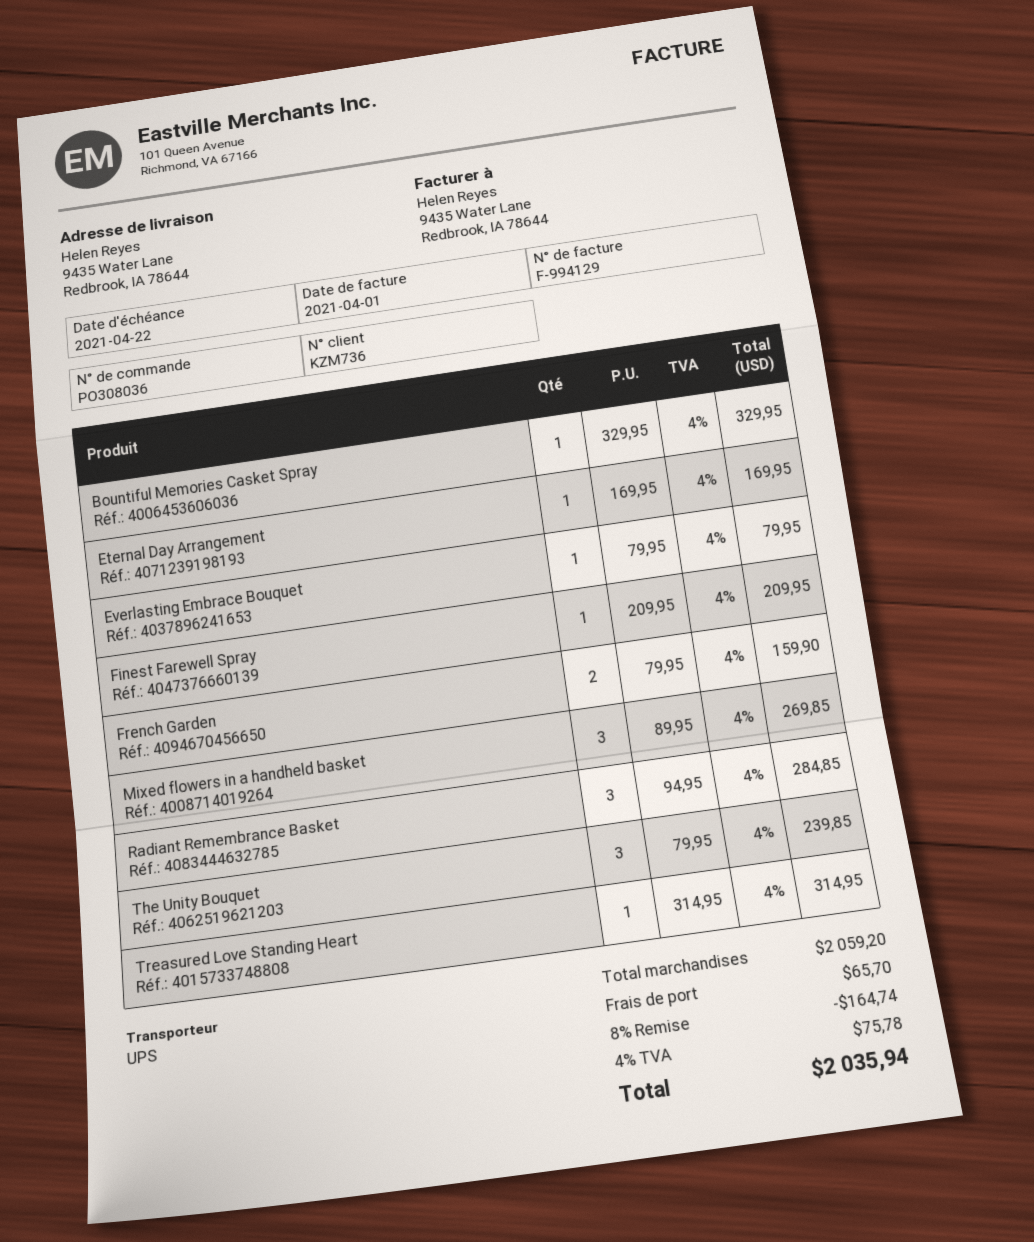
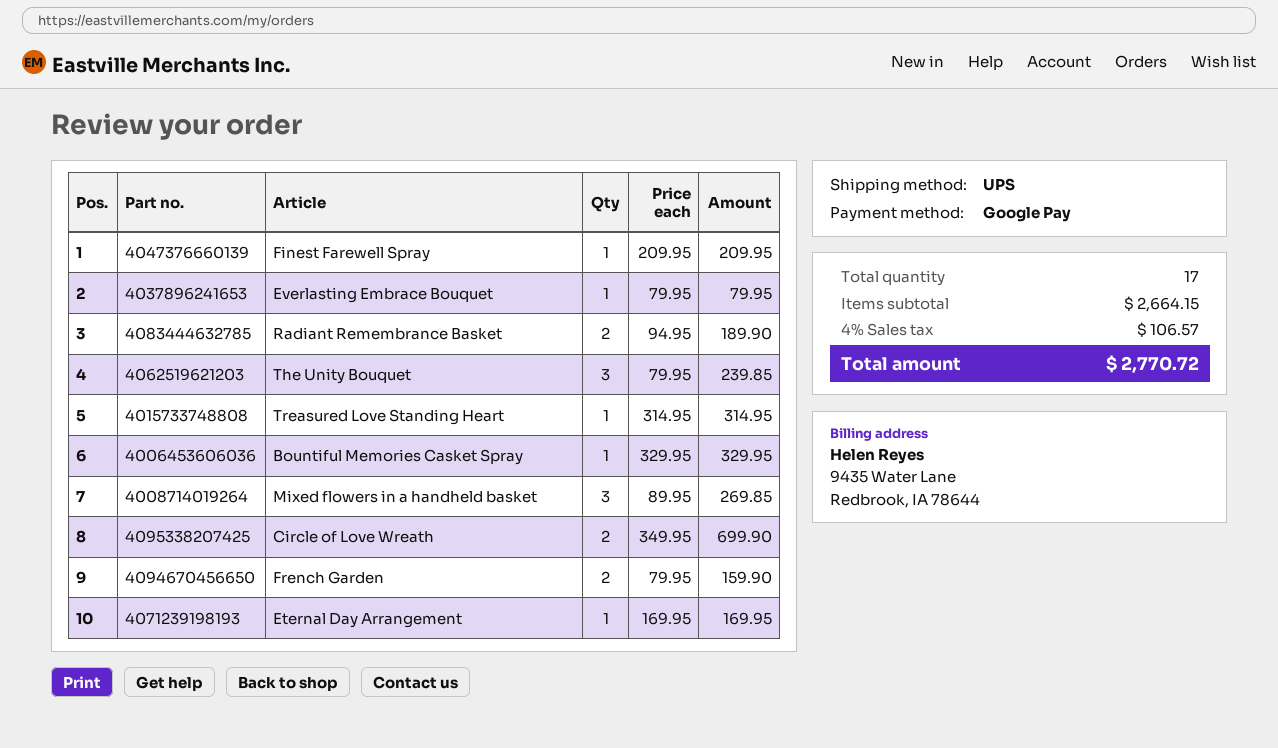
Radiant Remembrance Basket: 3 x 94.95 = 284.85 -> 2 x 94.95 = 189.90
Circle of Love Wreath: none -> 2 x 349.95 = 699.90
subtotal: 2059.20 -> 2664.15
discount: 8% = 164.74 -> none
shipping: 65.70 -> none
tax: 4% = 75.78 -> 4% = 106.57
total: 2035.94 -> 2770.72

